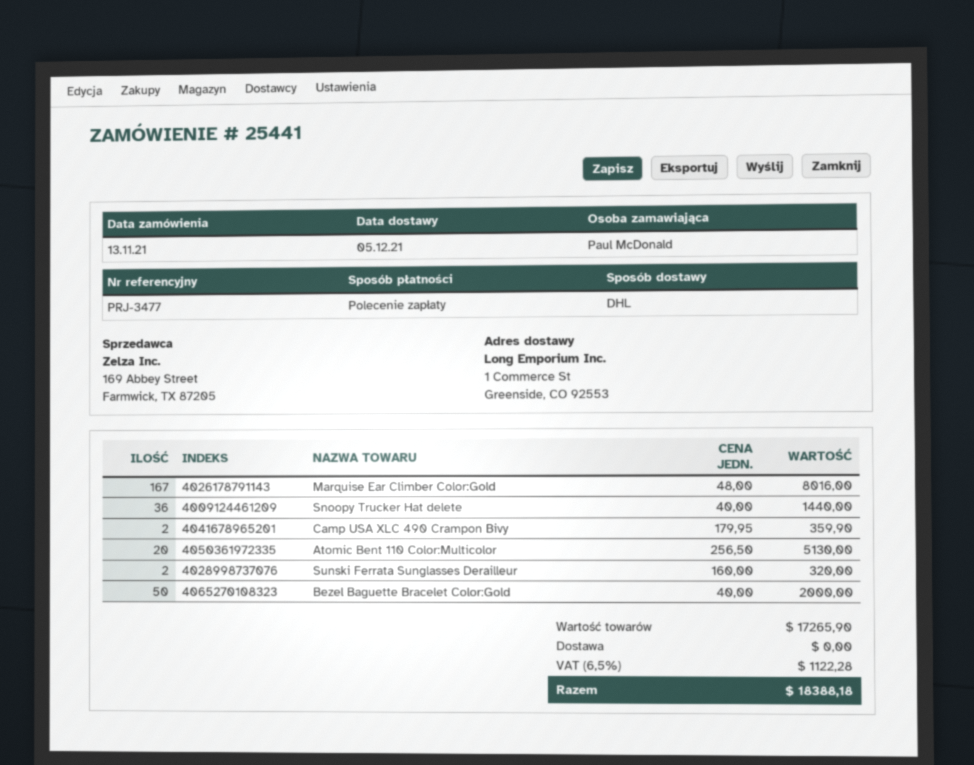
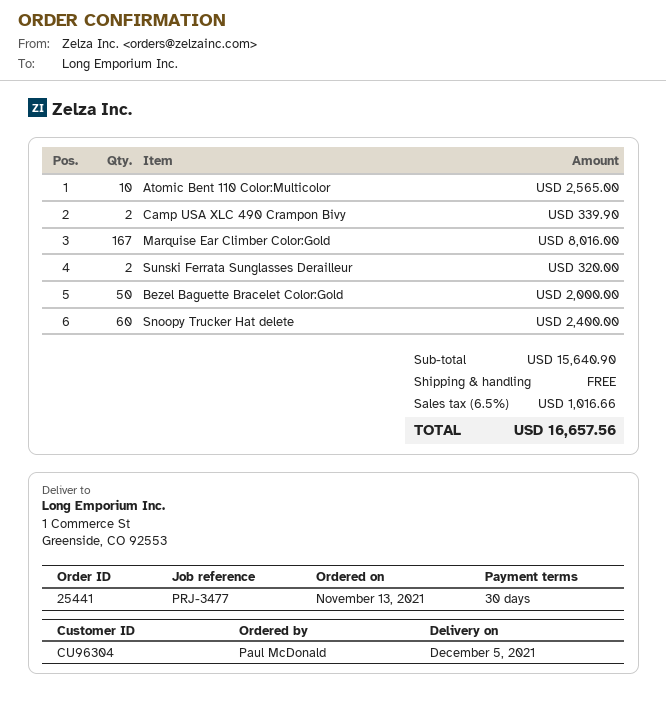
Snoopy Trucker Hat delete: 36 for 1440.00 -> 60 for 2400.00
Camp USA XLC 490 Crampon Bivy: 2 for 359.90 -> 2 for 339.90
Atomic Bent 110 Color:Multicolor: 20 for 5130.00 -> 10 for 2565.00
subtotal: 17265.90 -> 15640.90
tax: 6.5% = 1122.28 -> 6.5% = 1016.66
total: 18388.18 -> 16657.56

